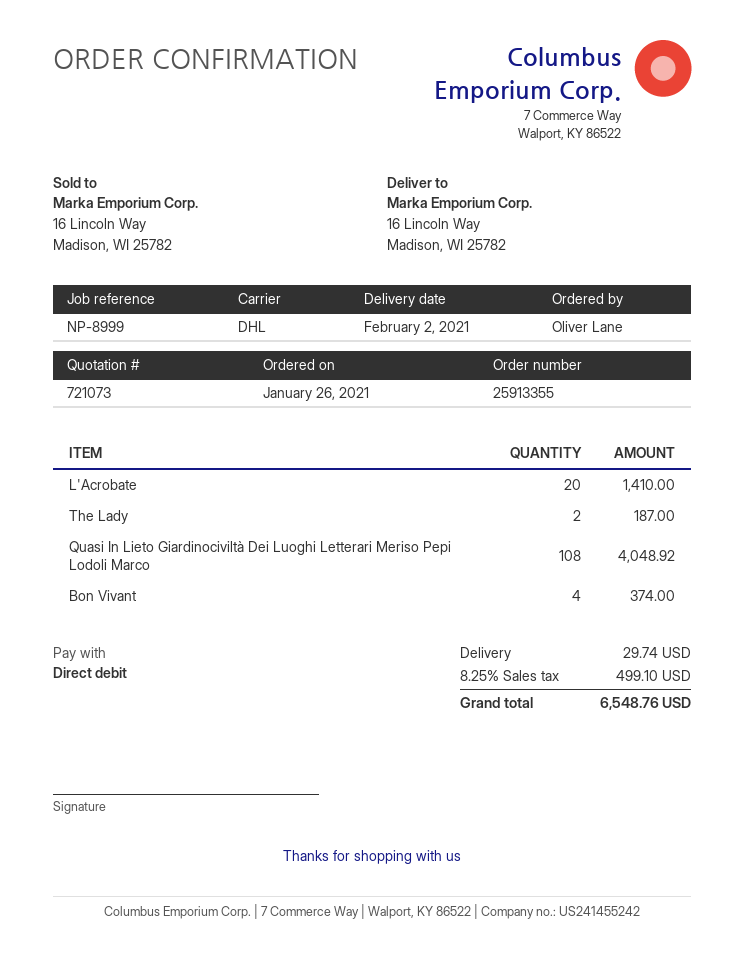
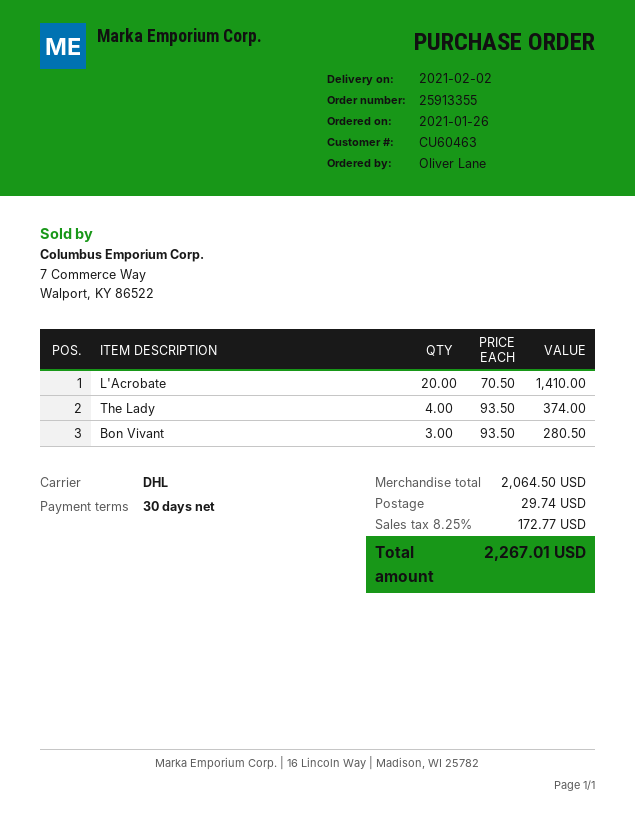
The Lady: 2 for 187.00 -> 4 for 374.00
Quasi In Lieto Giardinociviltà Dei Luoghi Letterari Meriso Pepi Lodoli Marco: 108 for 4048.92 -> none
Bon Vivant: 4 for 374.00 -> 3 for 280.50
tax: 8.25% = 499.10 -> 8.25% = 172.77
total: 6548.76 -> 2267.01

